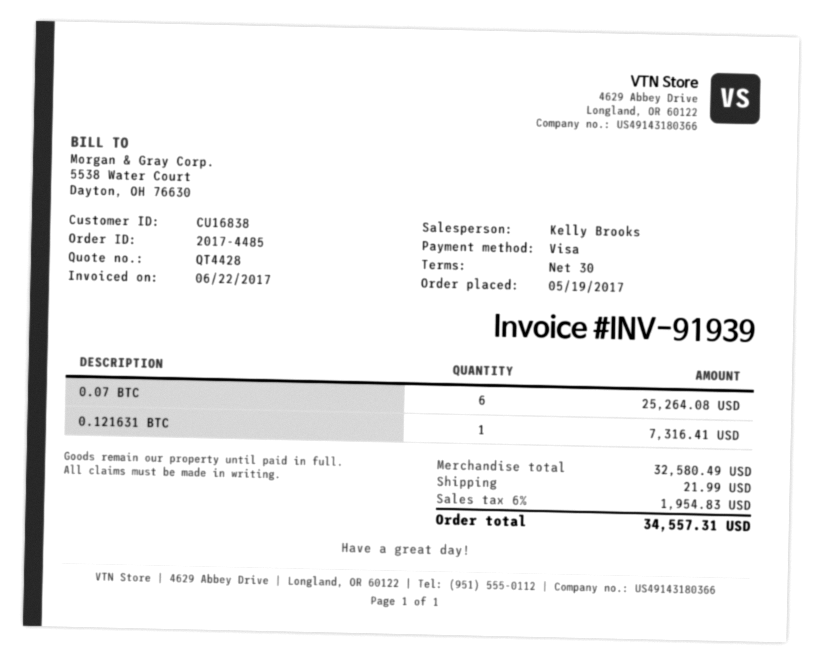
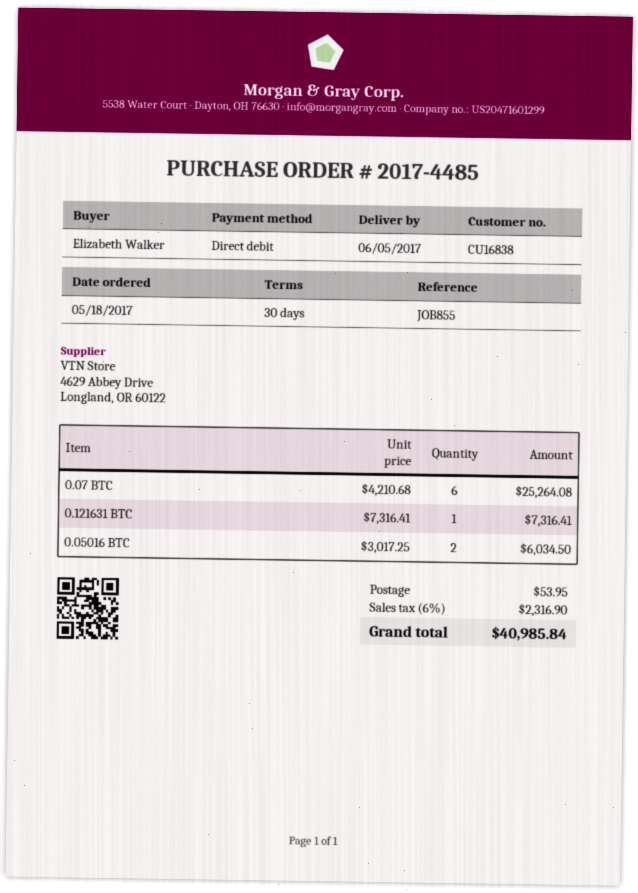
order date: 2017-05-19 -> 2017-05-18
payment method: Visa -> direct debit
0.05016 BTC: none -> 2 for 6034.50
shipping: 21.99 -> 53.95
tax: 6% = 1954.83 -> 6% = 2316.90
total: 34557.31 -> 40985.84

